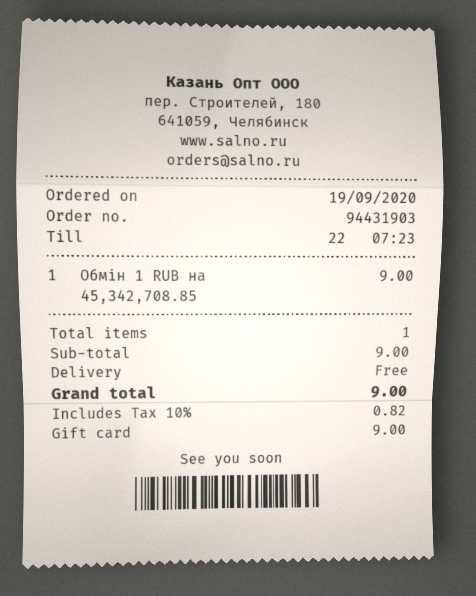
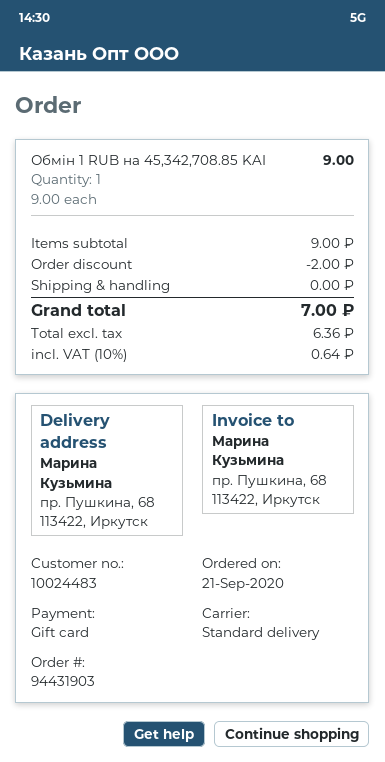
order date: 2020-09-19 -> 2020-09-21
discount: none -> 2.00
tax: 10% = 0.82 -> 10% = 0.64
total: 9.00 -> 7.00

